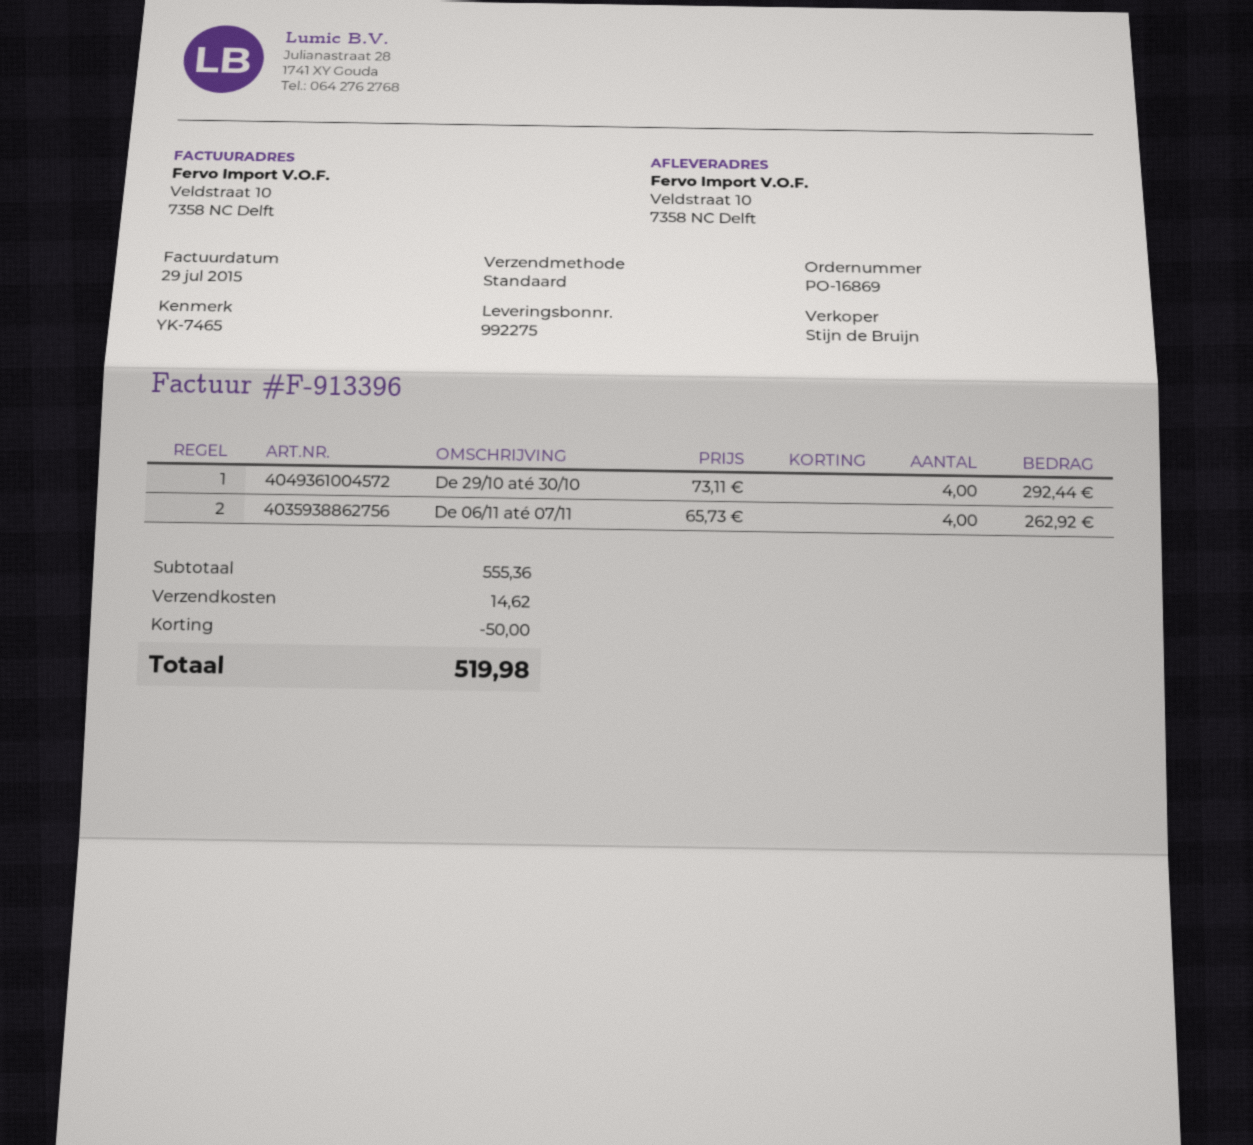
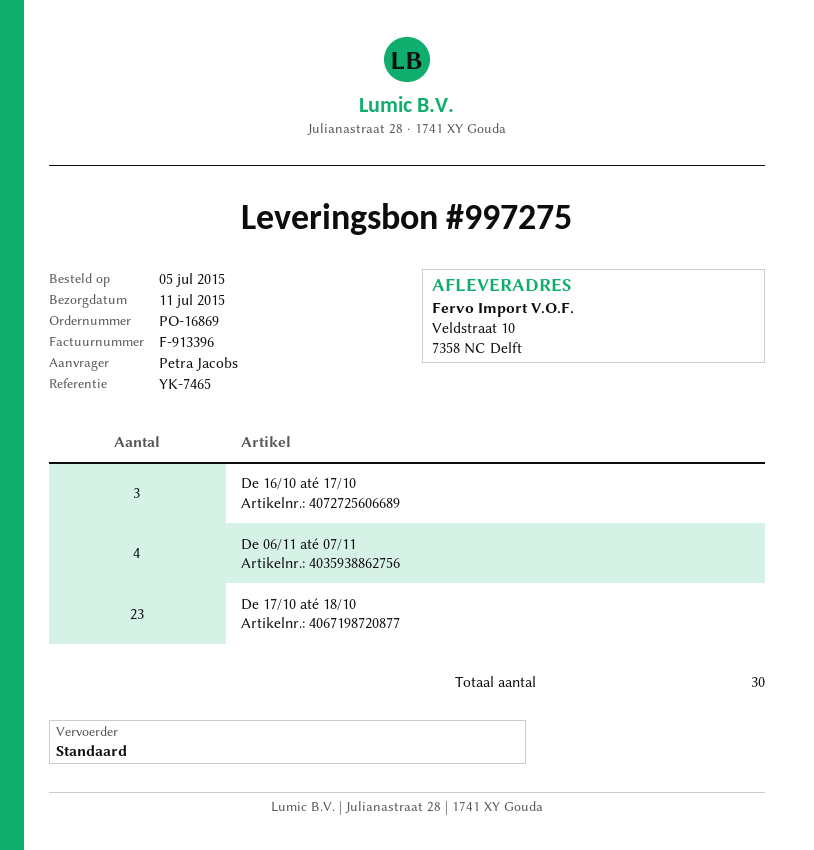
delivery note number: 992275 -> 997275
De 29/10 até 30/10: 4 -> none
De 16/10 até 17/10: none -> 3
De 17/10 até 18/10: none -> 23

